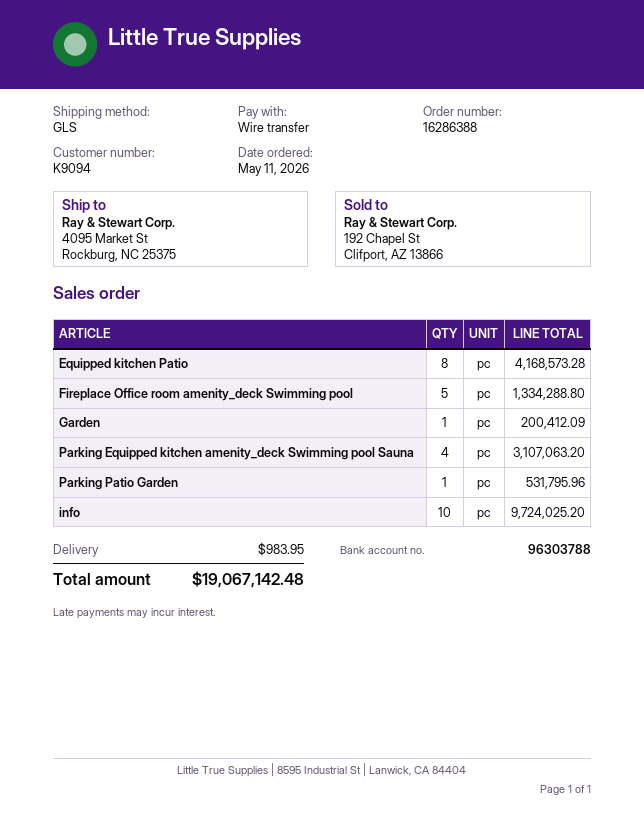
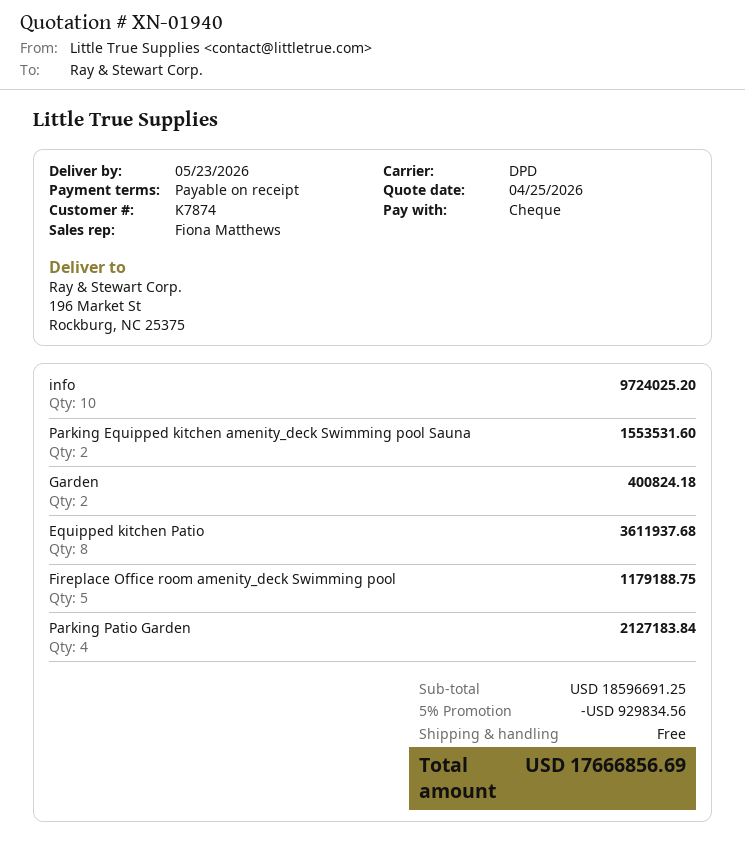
customer number: K9094 -> K7874
payment method: bank transfer -> cheque
shipping method: GLS -> DPD
ship to: 4095 Market St, Rockburg, NC 25375 -> 196 Market St, Rockburg, NC 25375
Equipped kitchen Patio: 8 for 4168573.28 -> 8 for 3611937.68
Fireplace Office room amenity_deck Swimming pool: 5 for 1334288.80 -> 5 for 1179188.75
Garden: 1 for 200412.09 -> 2 for 400824.18
Parking Equipped kitchen amenity_deck Swimming pool Sauna: 4 for 3107063.20 -> 2 for 1553531.60
Parking Patio Garden: 1 for 531795.96 -> 4 for 2127183.84
discount: none -> 5% = 929834.56
shipping: 983.95 -> 0.00
total: 19067142.48 -> 17666856.69

